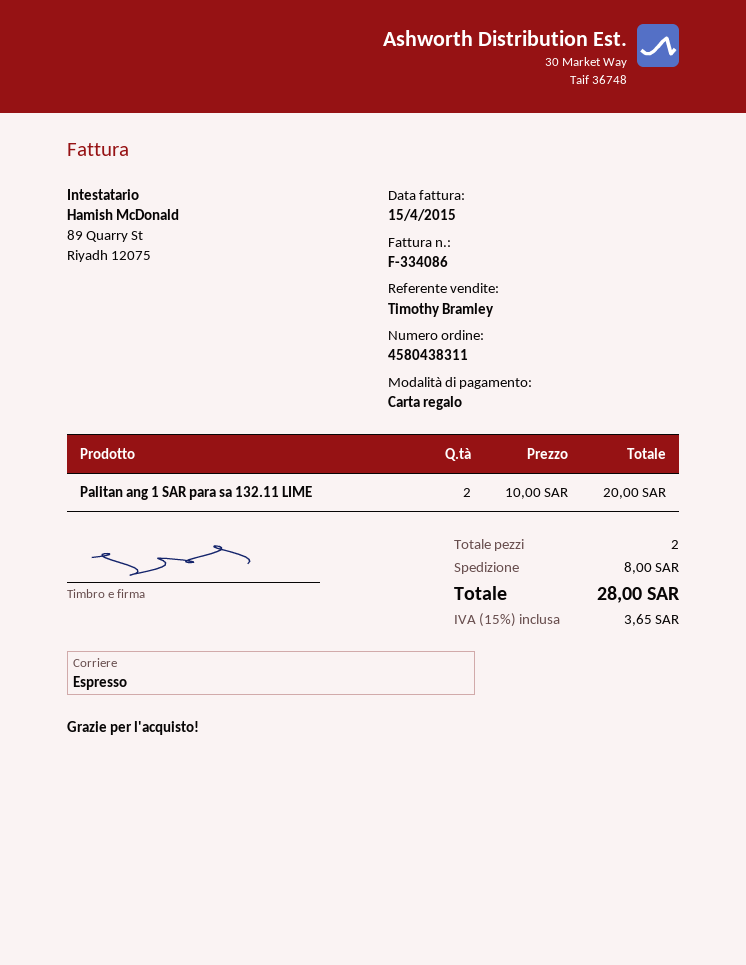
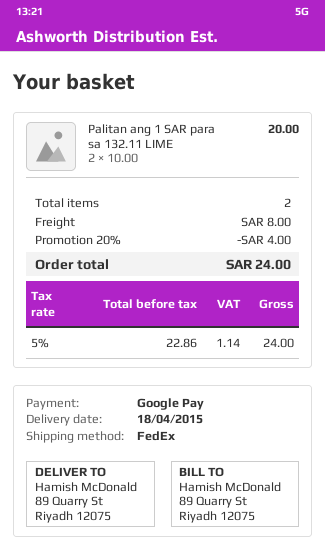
payment method: gift card -> Google Pay
shipping method: express -> FedEx
discount: none -> 20% = 4.00
tax: 15% = 3.65 -> 5% = 1.14
total: 28.00 -> 24.00

